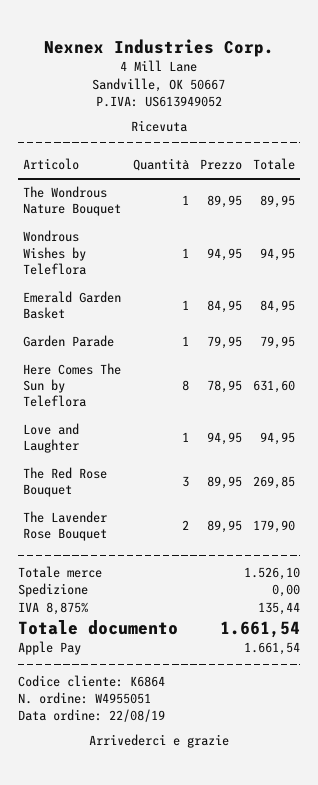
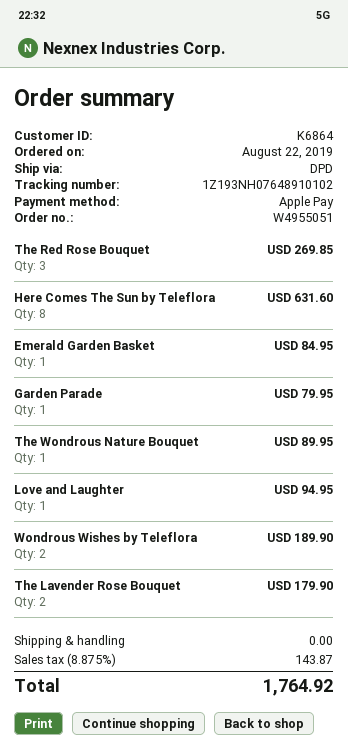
Wondrous Wishes by Teleflora: 1 for 94.95 -> 2 for 189.90
tax: 8.875% = 135.44 -> 8.875% = 143.87
total: 1661.54 -> 1764.92

